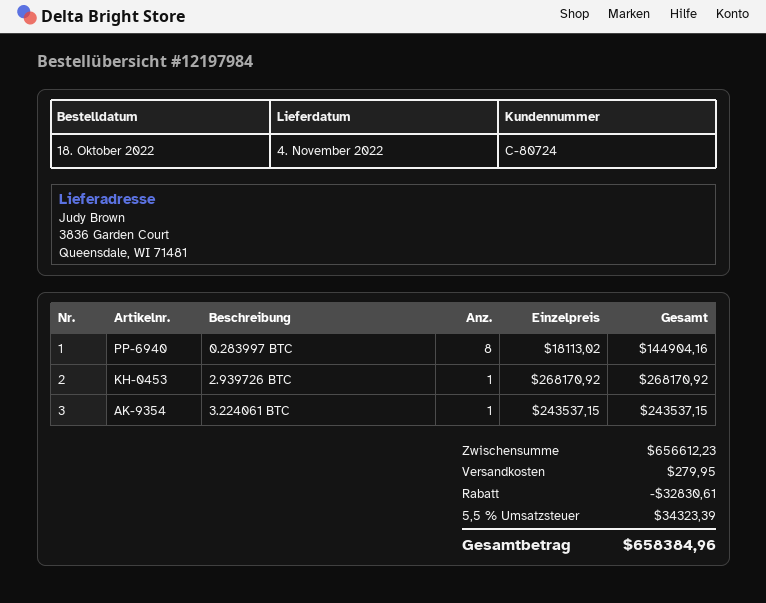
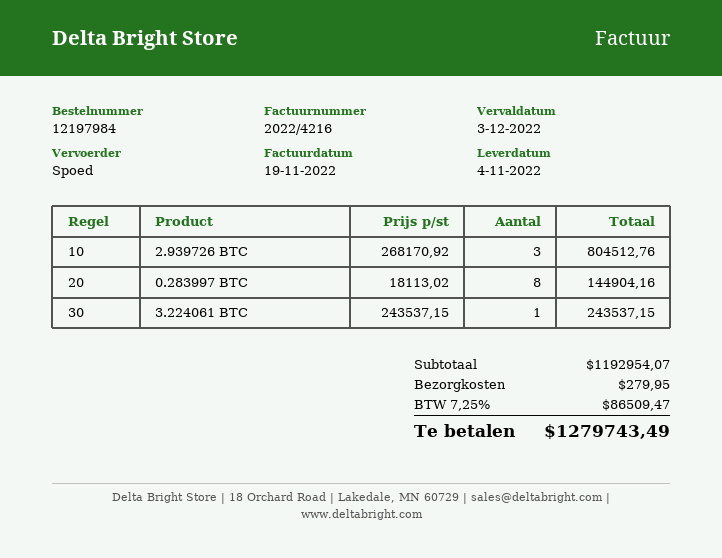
2.939726 BTC: 1 x 268170.92 = 268170.92 -> 3 x 268170.92 = 804512.76
subtotal: 656612.23 -> 1192954.07
discount: 32830.61 -> none
tax: 5.5% = 34323.39 -> 7.25% = 86509.47
total: 658384.96 -> 1279743.49

